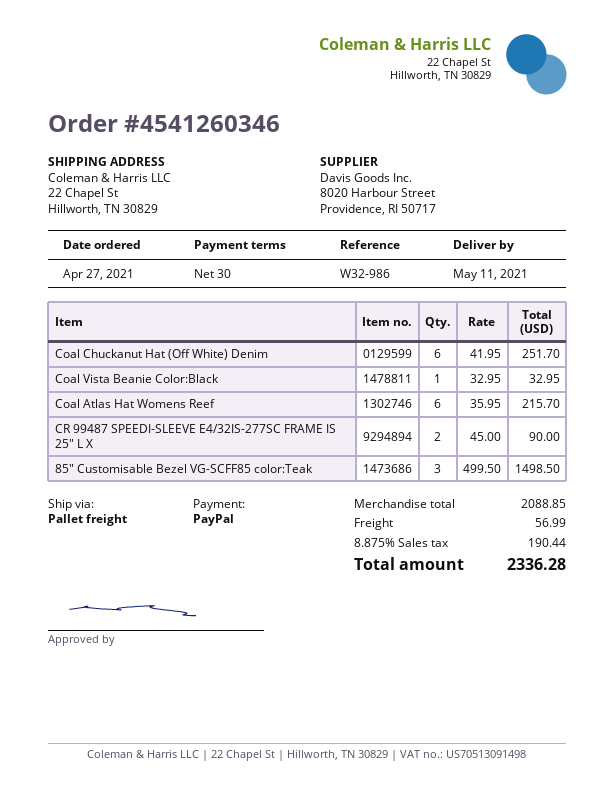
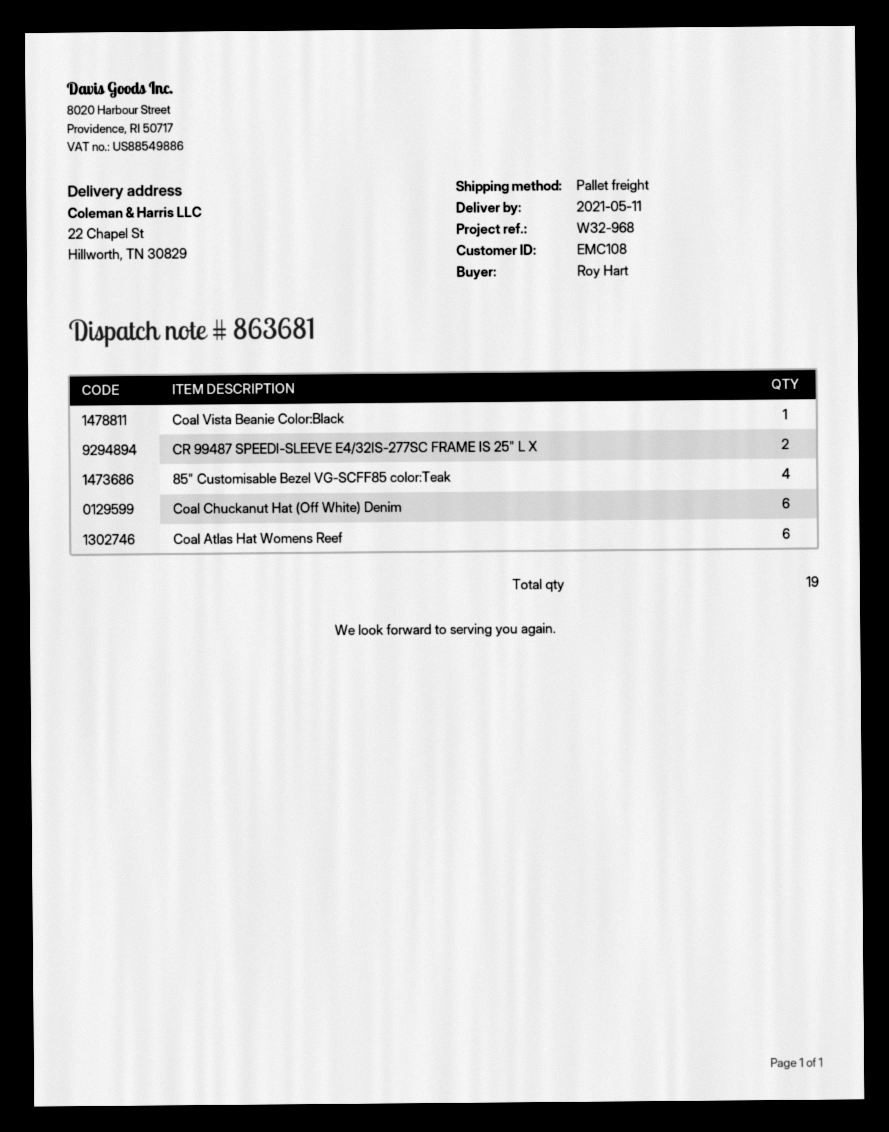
reference: W32-986 -> W32-968
85" Customisable Bezel VG-SCFF85 color:Teak: 3 -> 4

